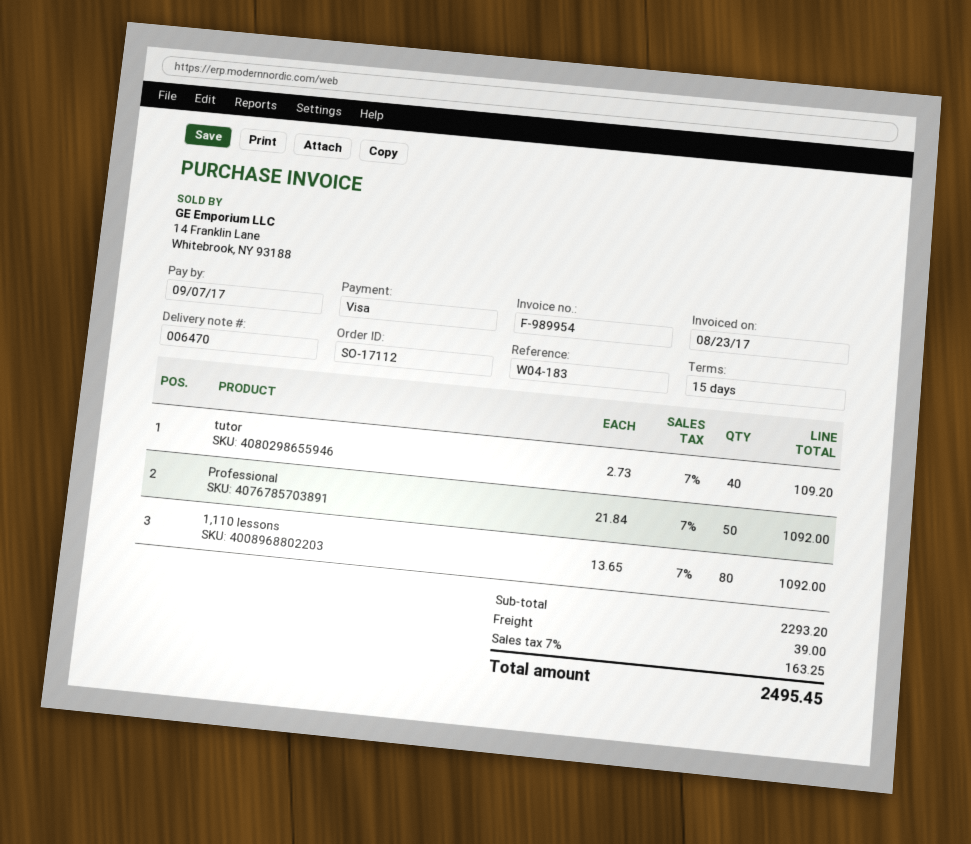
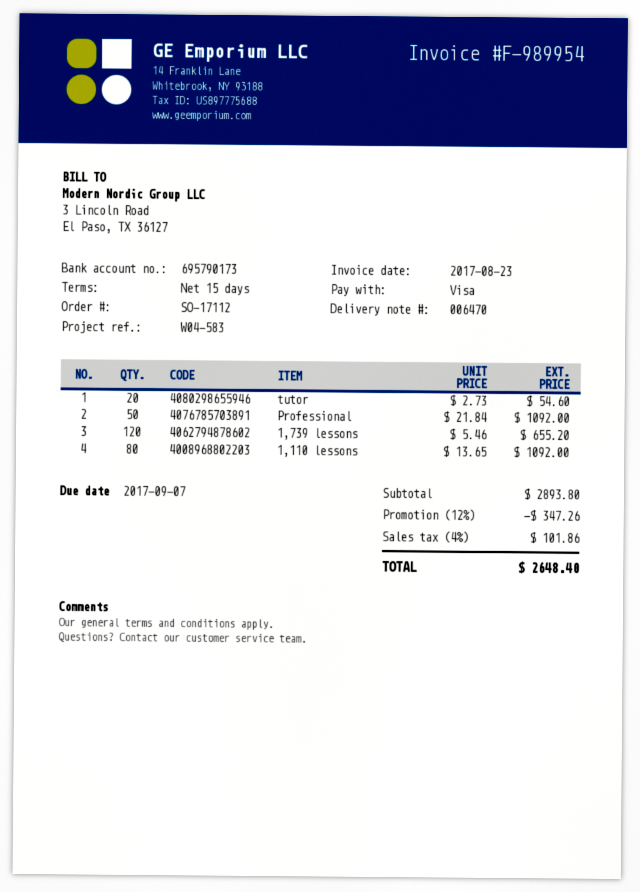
reference: W04-183 -> W04-583
tutor: 40 x 2.73 = 109.20 -> 20 x 2.73 = 54.60
1,739 lessons: none -> 120 x 5.46 = 655.20
subtotal: 2293.20 -> 2893.80
discount: none -> 12% = 347.26
shipping: 39.00 -> none
tax: 7% = 163.25 -> 4% = 101.86
total: 2495.45 -> 2648.40

